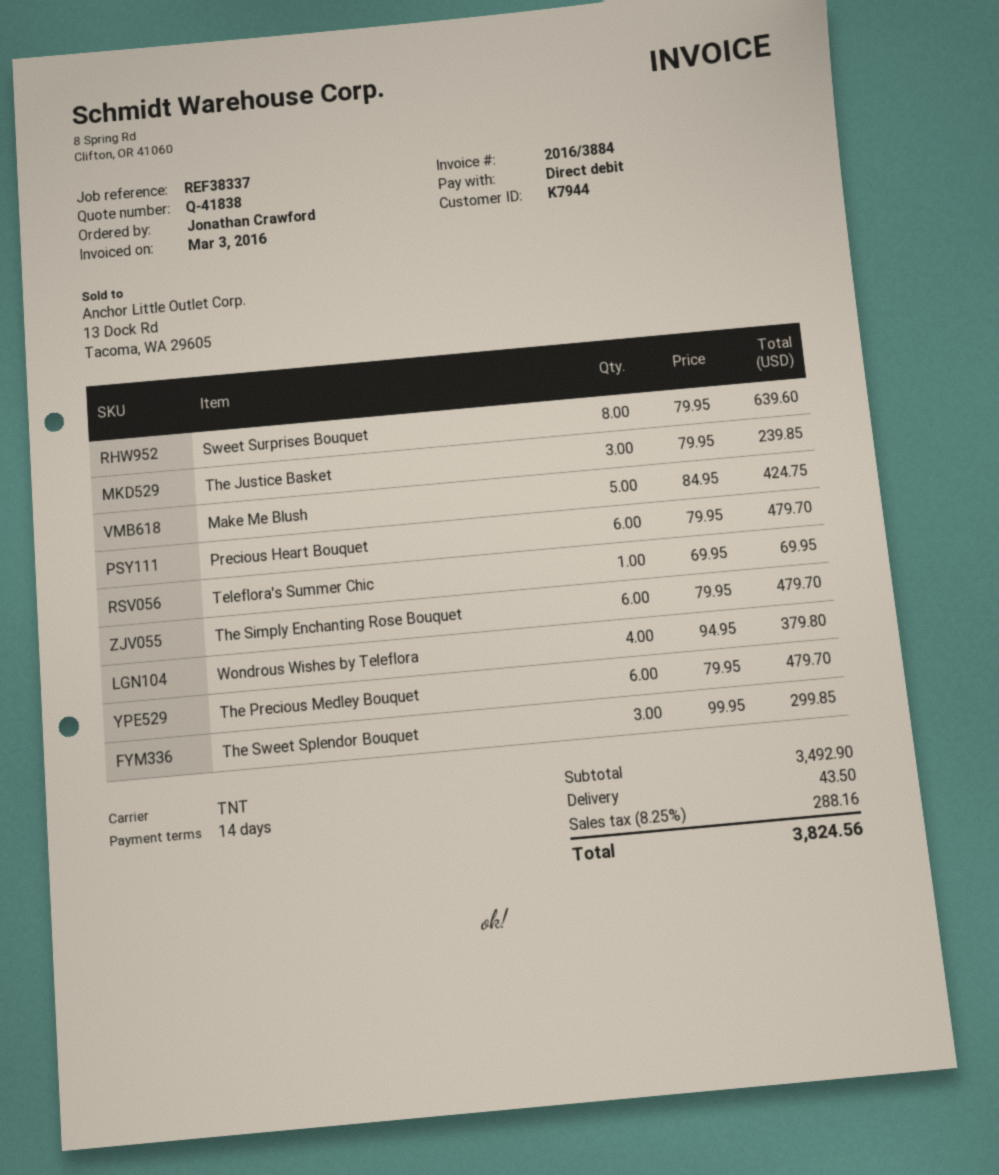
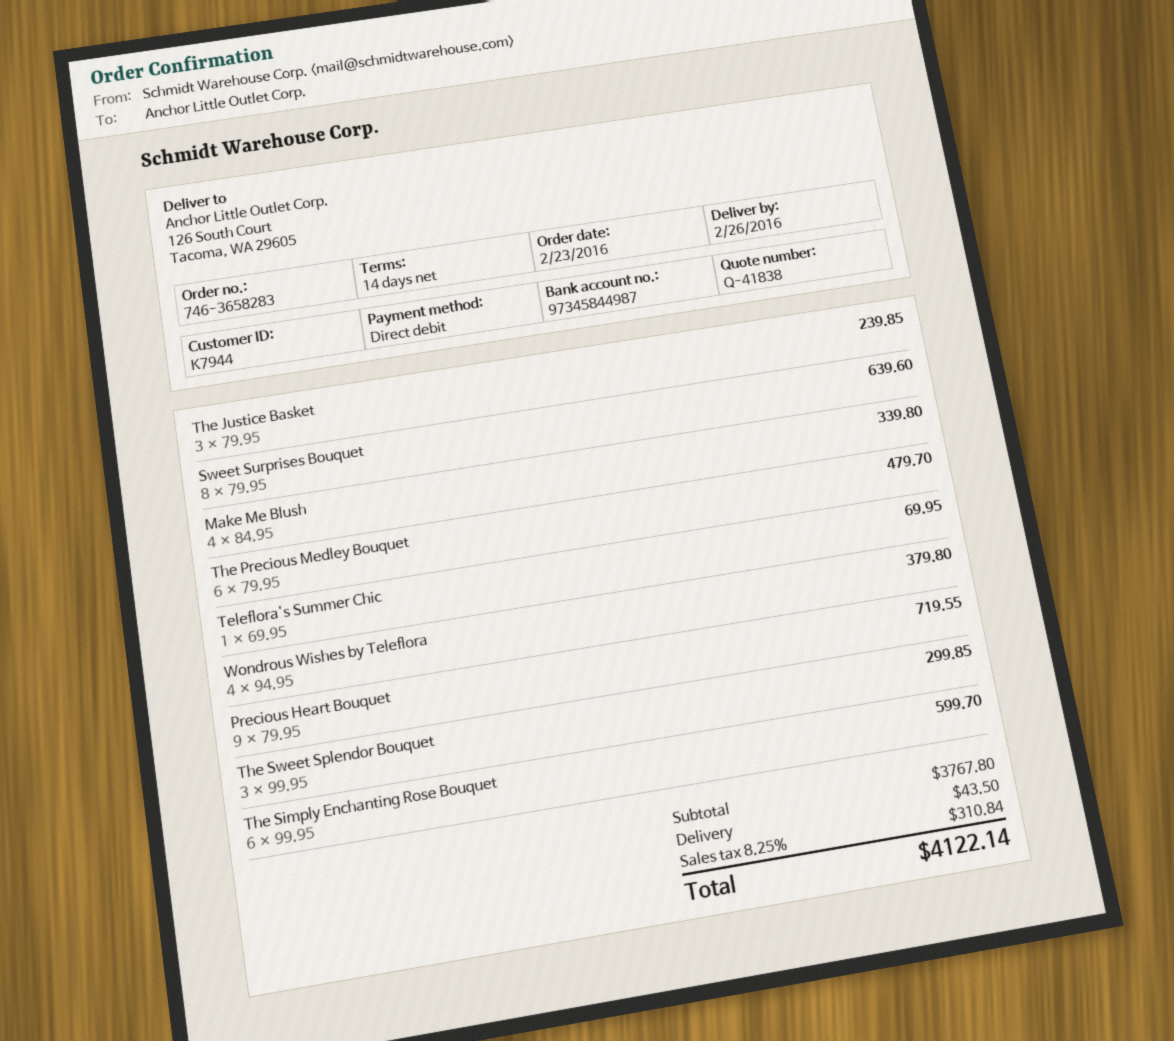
Make Me Blush: 5 x 84.95 = 424.75 -> 4 x 84.95 = 339.80
Precious Heart Bouquet: 6 x 79.95 = 479.70 -> 9 x 79.95 = 719.55
The Simply Enchanting Rose Bouquet: 6 x 79.95 = 479.70 -> 6 x 99.95 = 599.70
subtotal: 3492.90 -> 3767.80
tax: 8.25% = 288.16 -> 8.25% = 310.84
total: 3824.56 -> 4122.14

